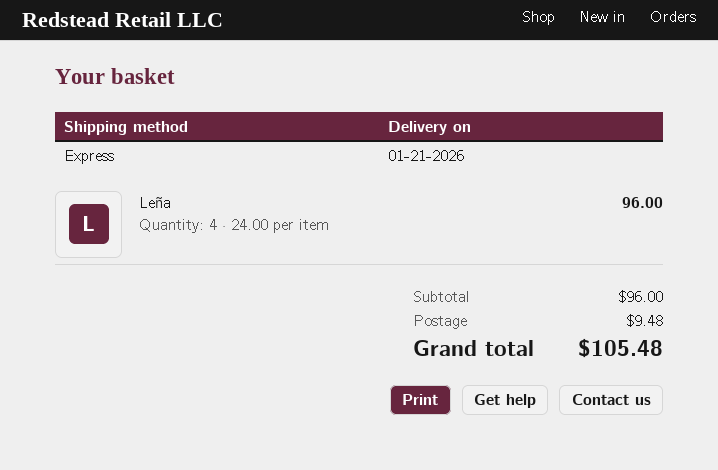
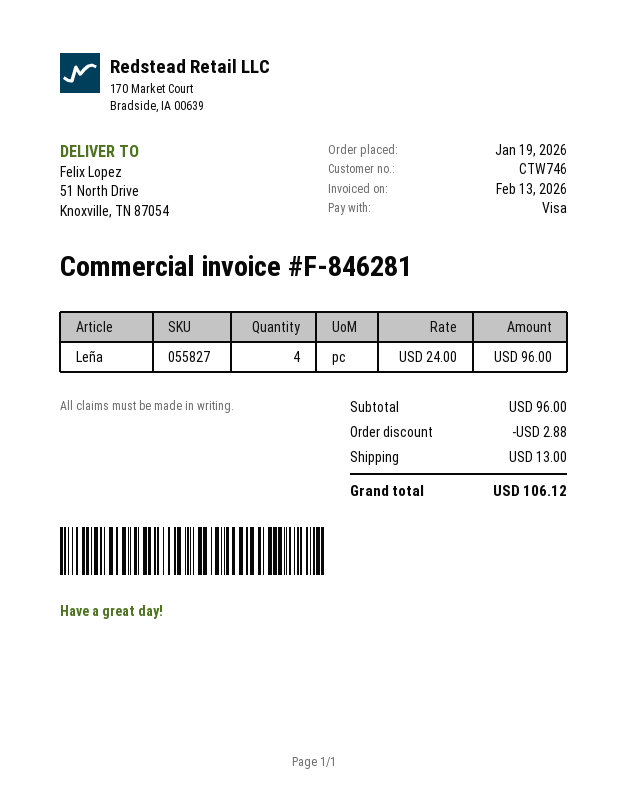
discount: none -> 2.88
shipping: 9.48 -> 13.00
total: 105.48 -> 106.12

